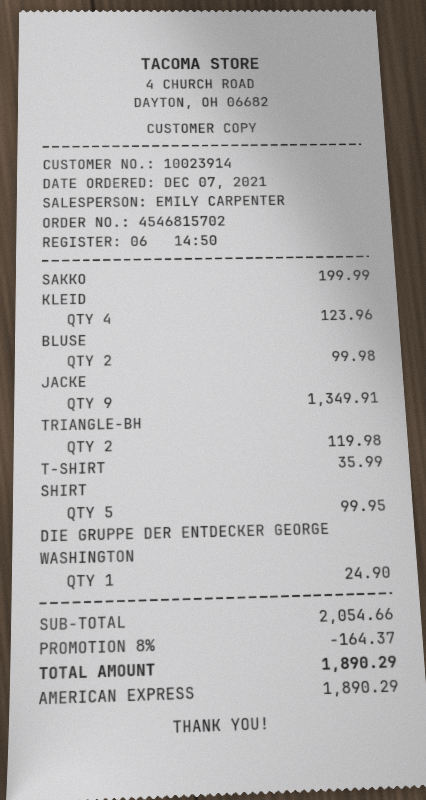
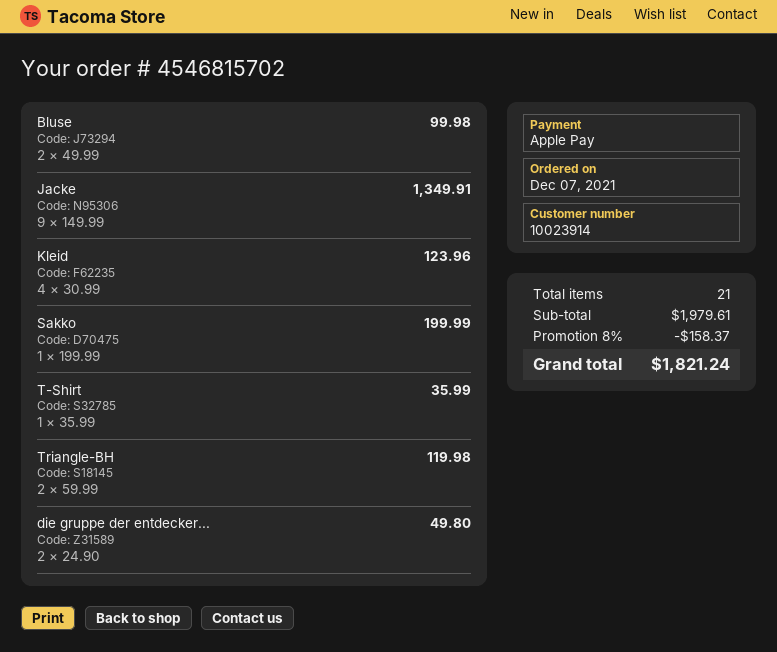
payment method: American Express -> Apple Pay
SHIRT: 5 for 99.95 -> none
DIE GRUPPE DER ENTDECKER GEORGE WASHINGTON: 1 for 24.90 -> 2 for 49.80
subtotal: 2054.66 -> 1979.61
discount: 8% = 164.37 -> 8% = 158.37
total: 1890.29 -> 1821.24

